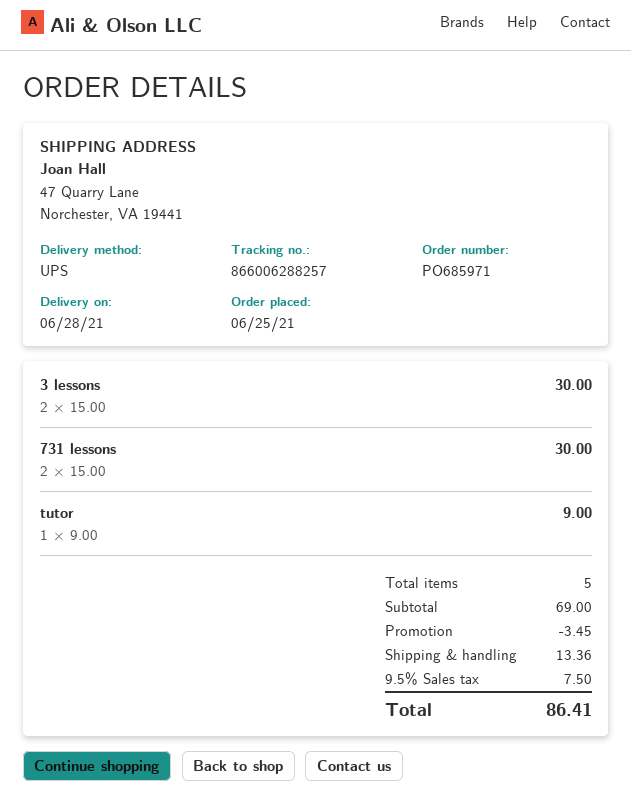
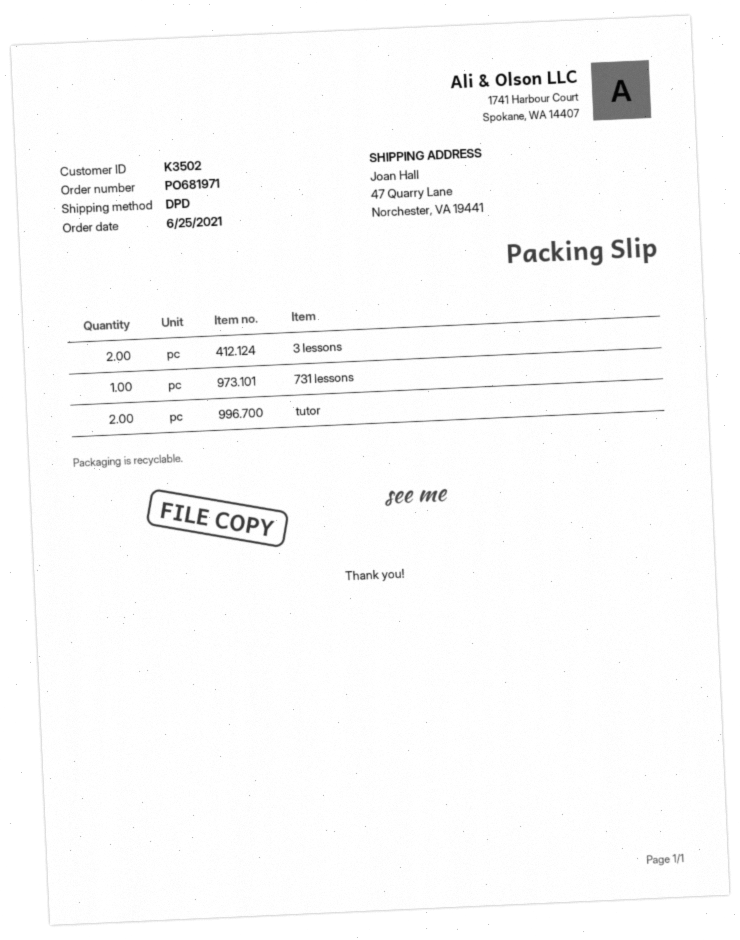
order number: PO685971 -> PO681971
shipping method: UPS -> DPD
731 lessons: 2 -> 1
tutor: 1 -> 2

